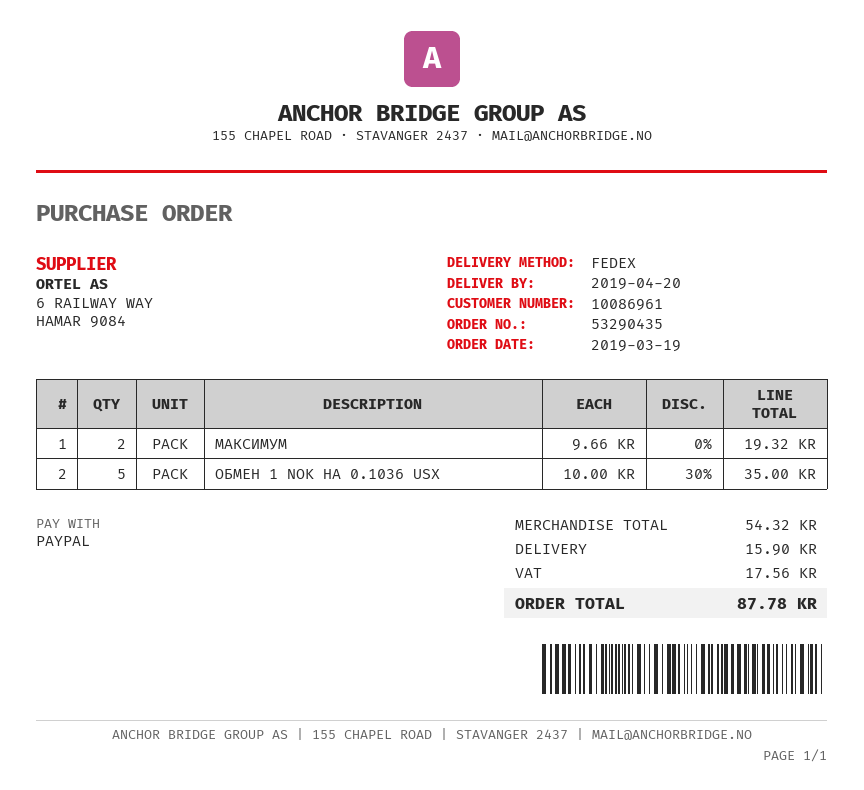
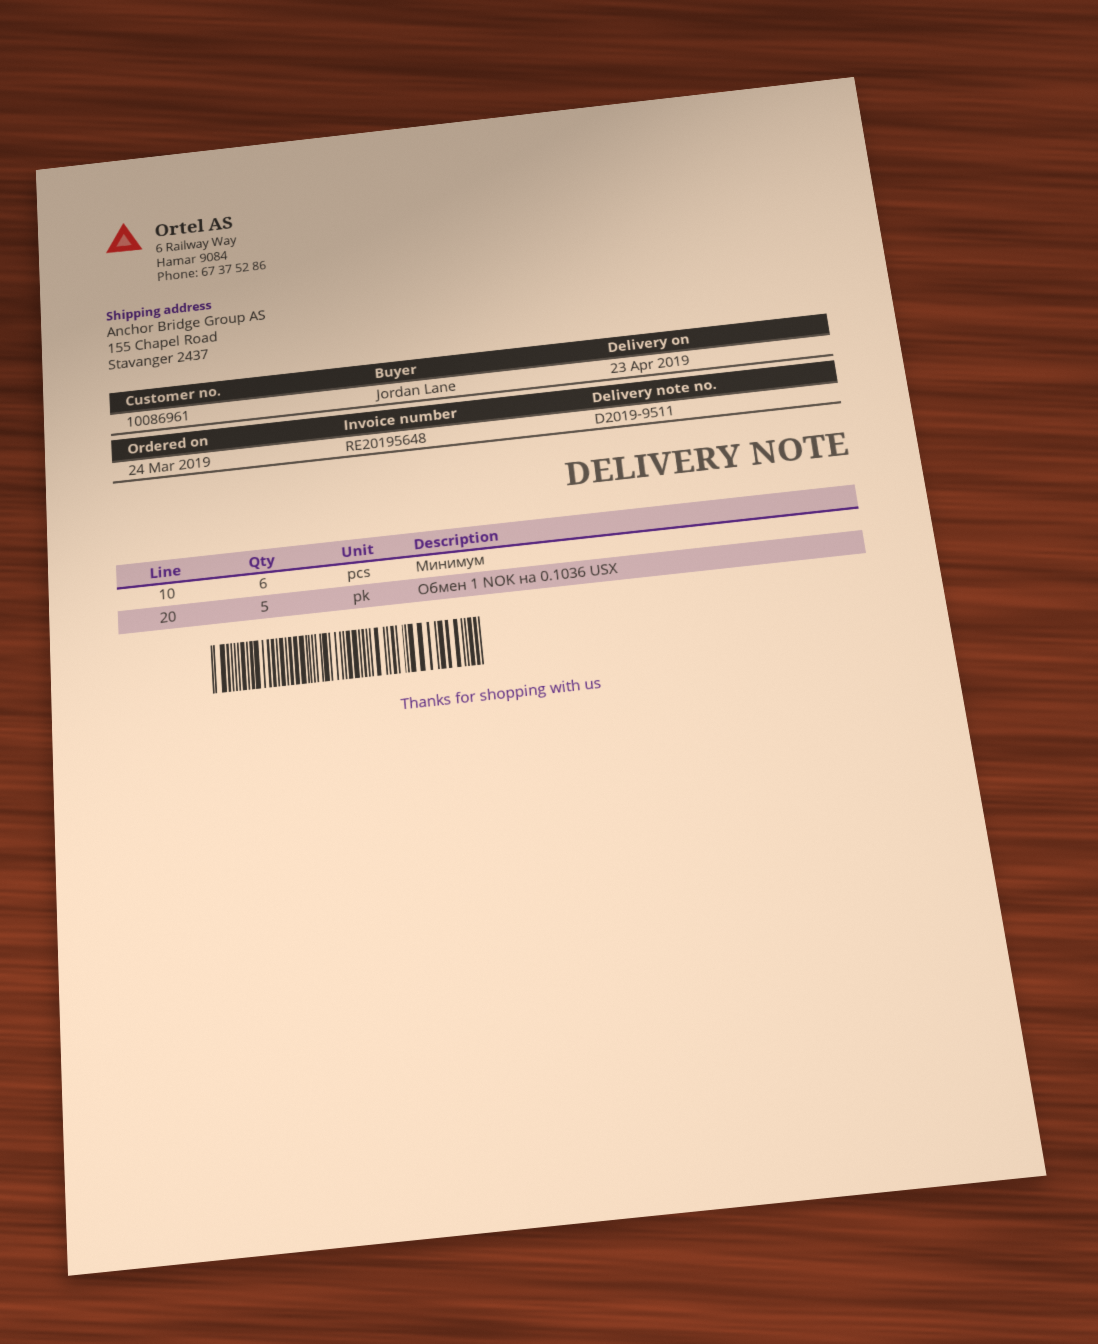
order date: 2019-03-19 -> 2019-03-24
delivery date: 2019-04-20 -> 2019-04-23
МАКСИМУМ: 2 -> none
Минимум: none -> 6

